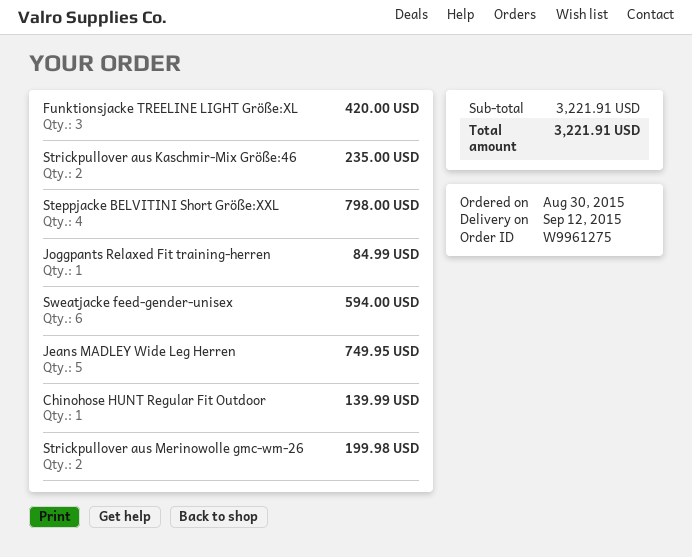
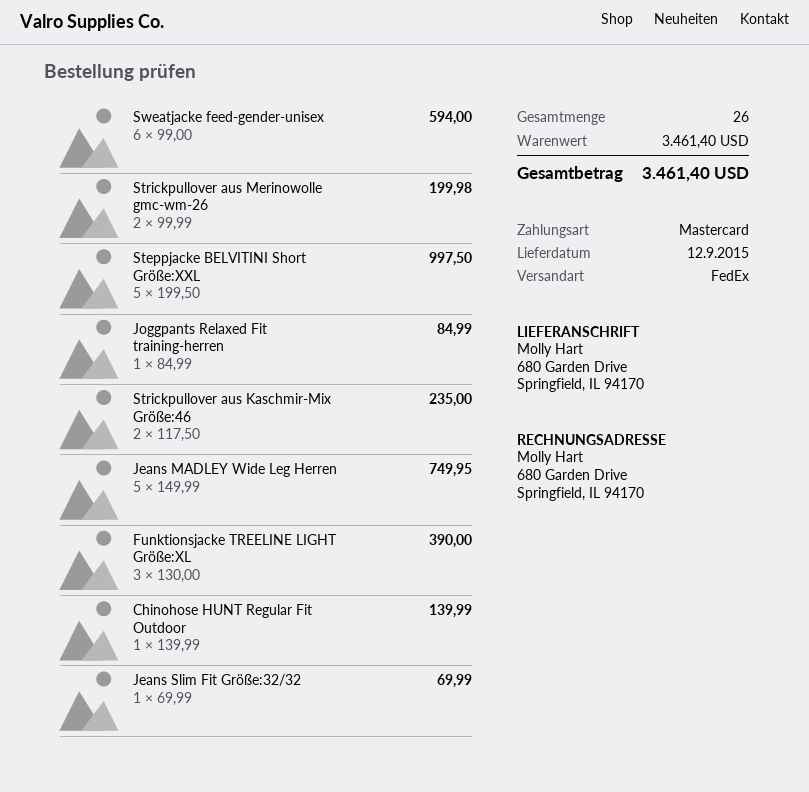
Funktionsjacke TREELINE LIGHT Größe:XL: 3 for 420.00 -> 3 for 390.00
Steppjacke BELVITINI Short Größe:XXL: 4 for 798.00 -> 5 for 997.50
Jeans Slim Fit Größe:32/32: none -> 1 for 69.99
subtotal: 3221.91 -> 3461.40
total: 3221.91 -> 3461.40

